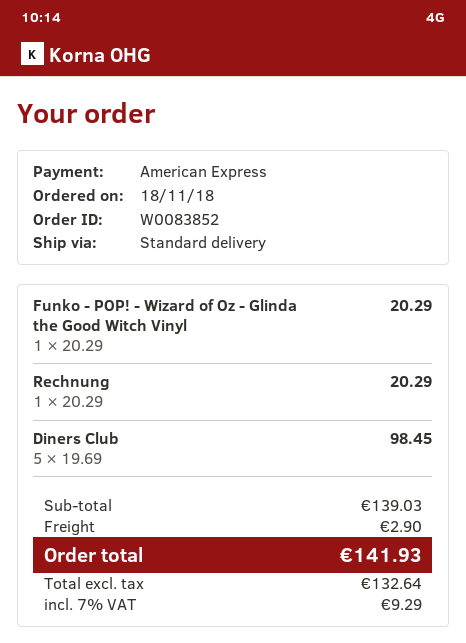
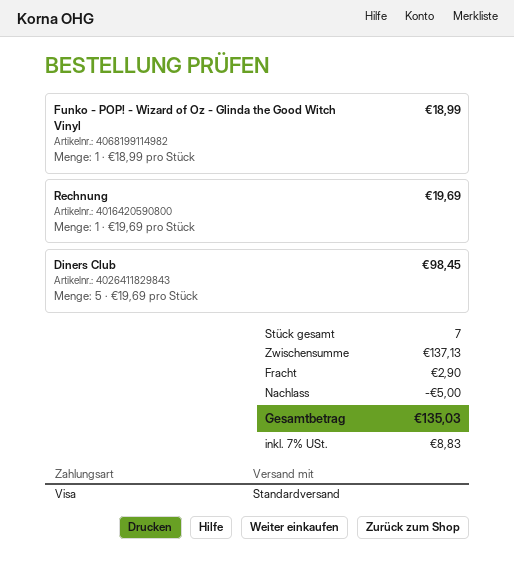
payment method: American Express -> Visa
Funko - POP! - Wizard of Oz - Glinda the Good Witch Vinyl: 1 x 20.29 = 20.29 -> 1 x 18.99 = 18.99
Rechnung: 1 x 20.29 = 20.29 -> 1 x 19.69 = 19.69
subtotal: 139.03 -> 137.13
discount: none -> 5.00
tax: 7% = 9.29 -> 7% = 8.83
total: 141.93 -> 135.03

